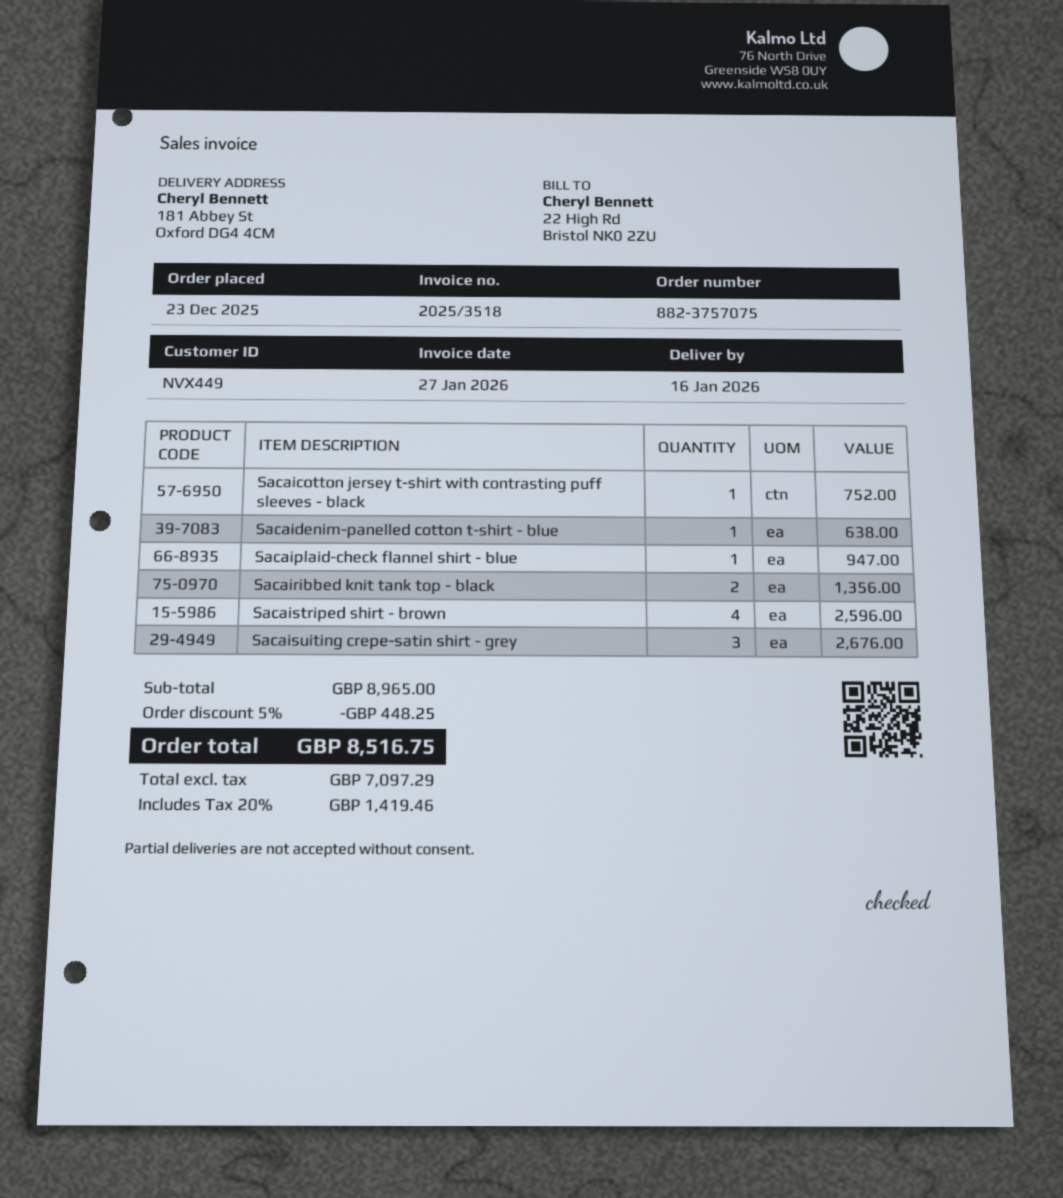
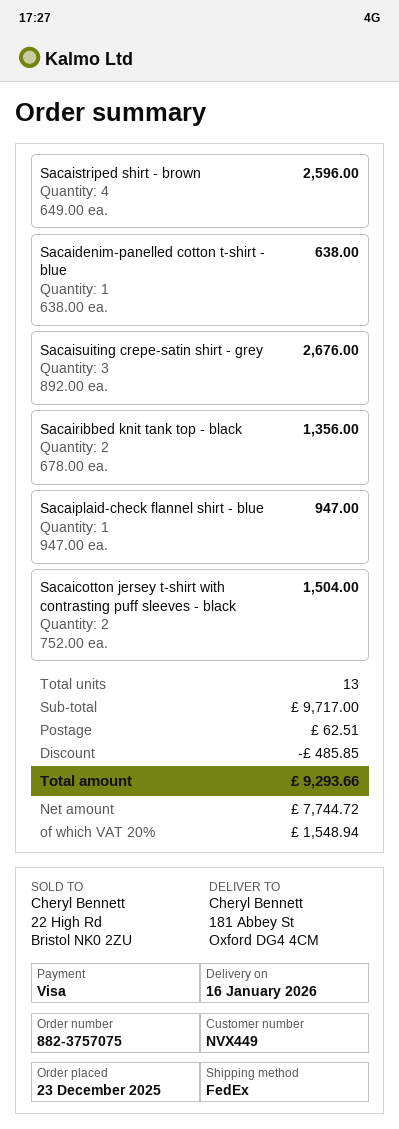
Sacaicotton jersey t-shirt with contrasting puff sleeves - black: 1 for 752.00 -> 2 for 1504.00
subtotal: 8965.00 -> 9717.00
discount: 448.25 -> 485.85
shipping: none -> 62.51
net: 7097.29 -> 7744.72
tax: 20% = 1419.46 -> 20% = 1548.94
total: 8516.75 -> 9293.66

